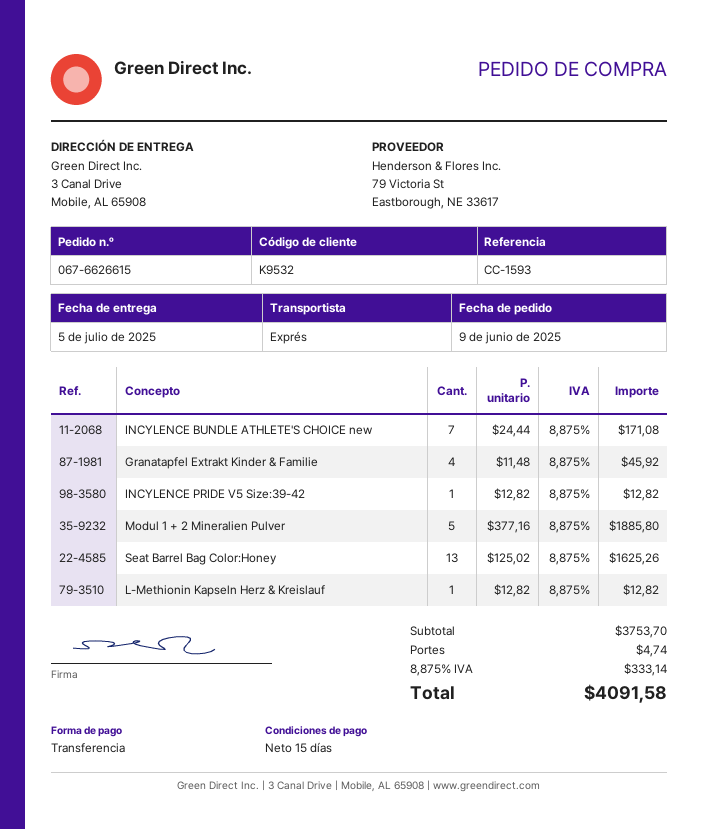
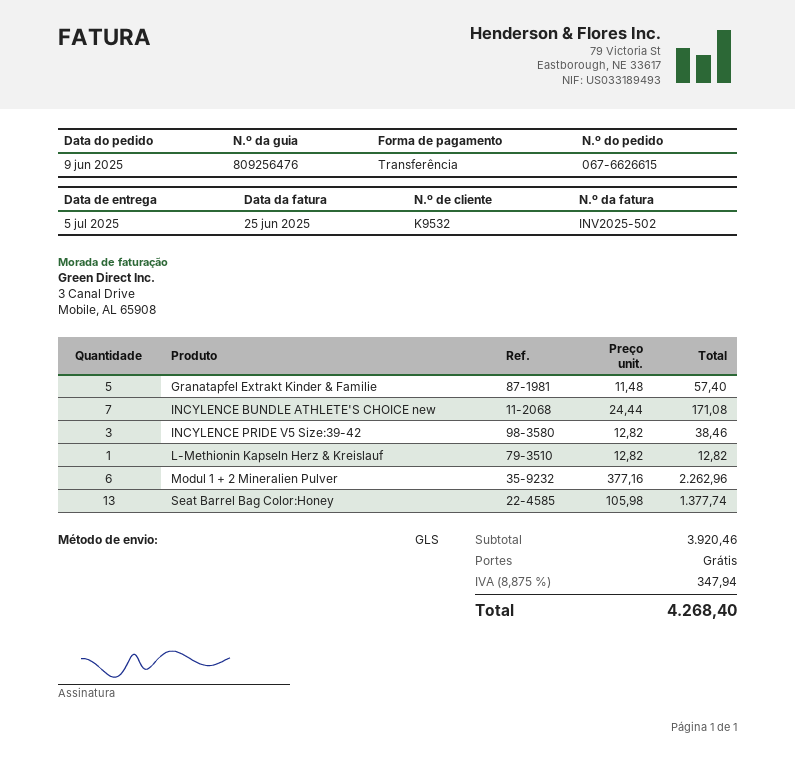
shipping method: express -> GLS
Granatapfel Extrakt Kinder & Familie: 4 x 11.48 = 45.92 -> 5 x 11.48 = 57.40
INCYLENCE PRIDE V5 Size:39-42: 1 x 12.82 = 12.82 -> 3 x 12.82 = 38.46
Modul 1 + 2 Mineralien Pulver: 5 x 377.16 = 1885.80 -> 6 x 377.16 = 2262.96
Seat Barrel Bag Color:Honey: 13 x 125.02 = 1625.26 -> 13 x 105.98 = 1377.74
subtotal: 3753.70 -> 3920.46
shipping: 4.74 -> 0.00
tax: 8.875% = 333.14 -> 8.875% = 347.94
total: 4091.58 -> 4268.40

